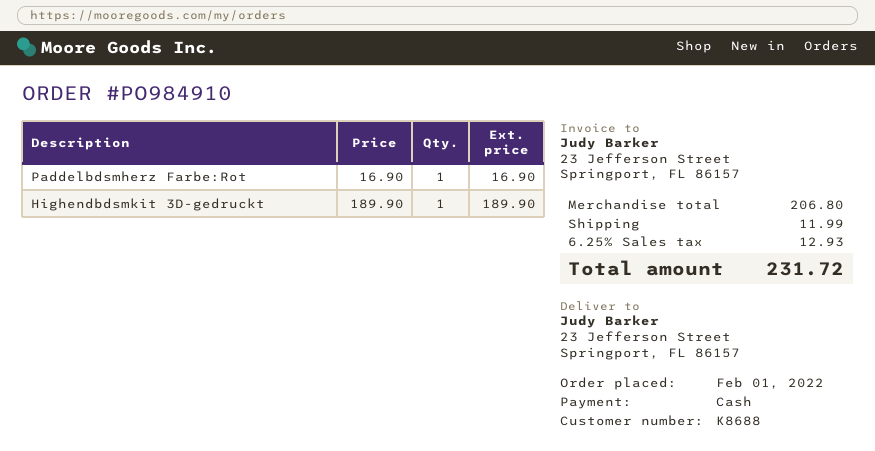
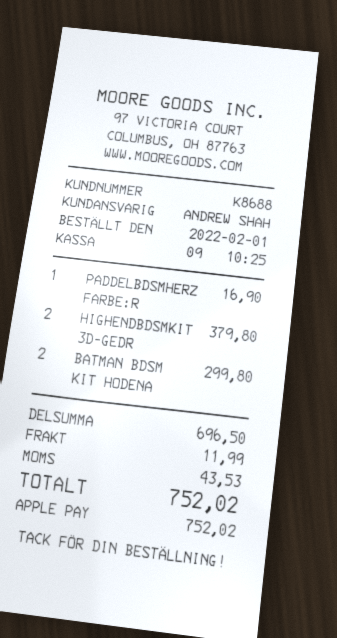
payment method: cash -> Apple Pay
Highendbdsmkit 3D-gedruckt: 1 for 189.90 -> 2 for 379.80
BATMAN BDSM KIT HODENA: none -> 2 for 299.80
subtotal: 206.80 -> 696.50
tax: 12.93 -> 43.53
total: 231.72 -> 752.02

